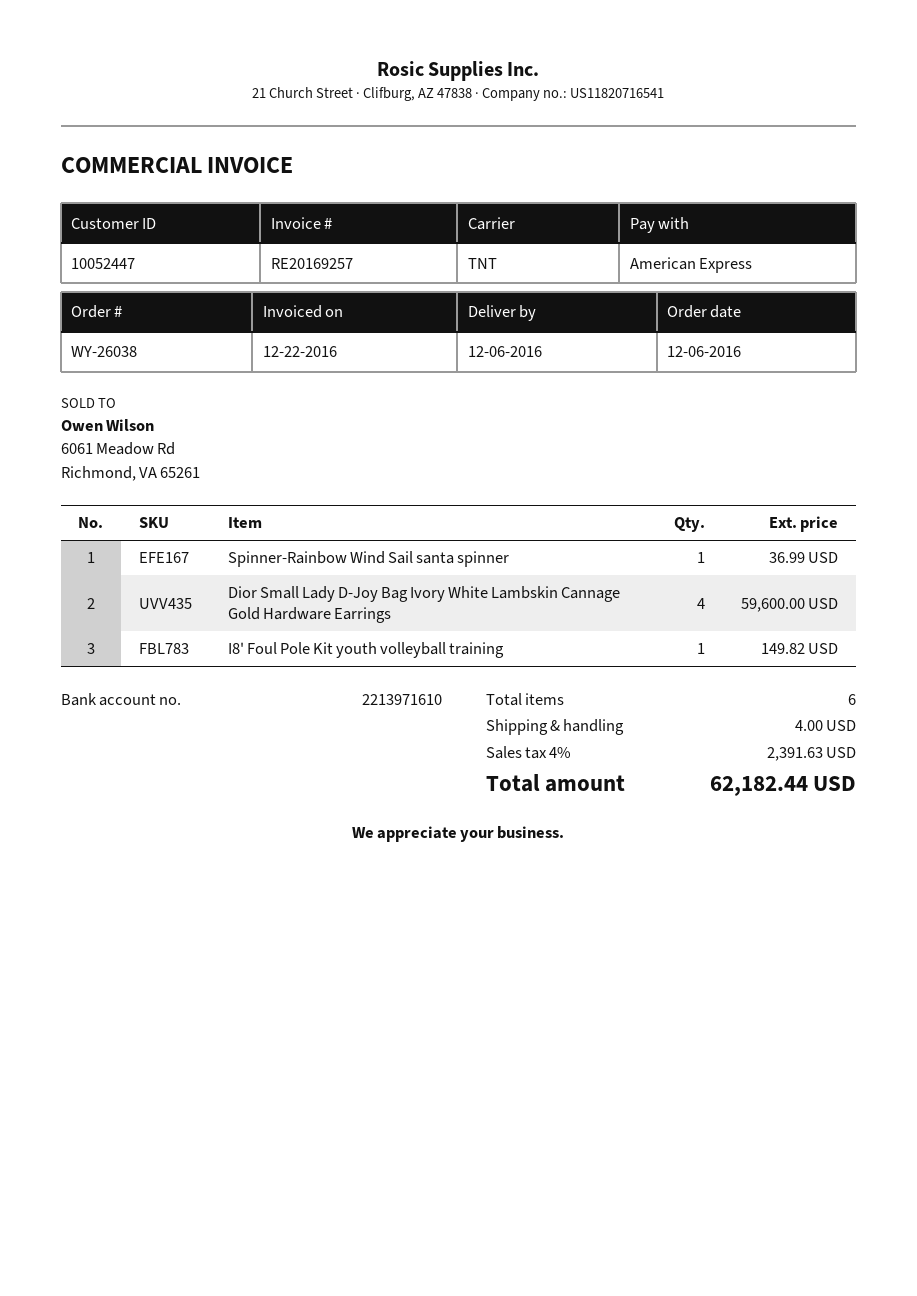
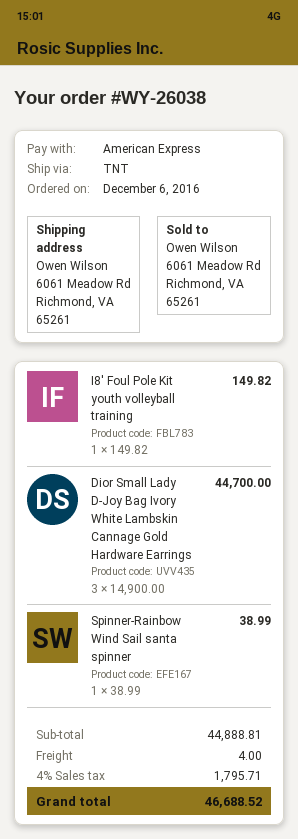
Spinner-Rainbow Wind Sail santa spinner: 1 for 36.99 -> 1 for 38.99
Dior Small Lady D-Joy Bag Ivory White Lambskin Cannage Gold Hardware Earrings: 4 for 59600.00 -> 3 for 44700.00
tax: 4% = 2391.63 -> 4% = 1795.71
total: 62182.44 -> 46688.52

